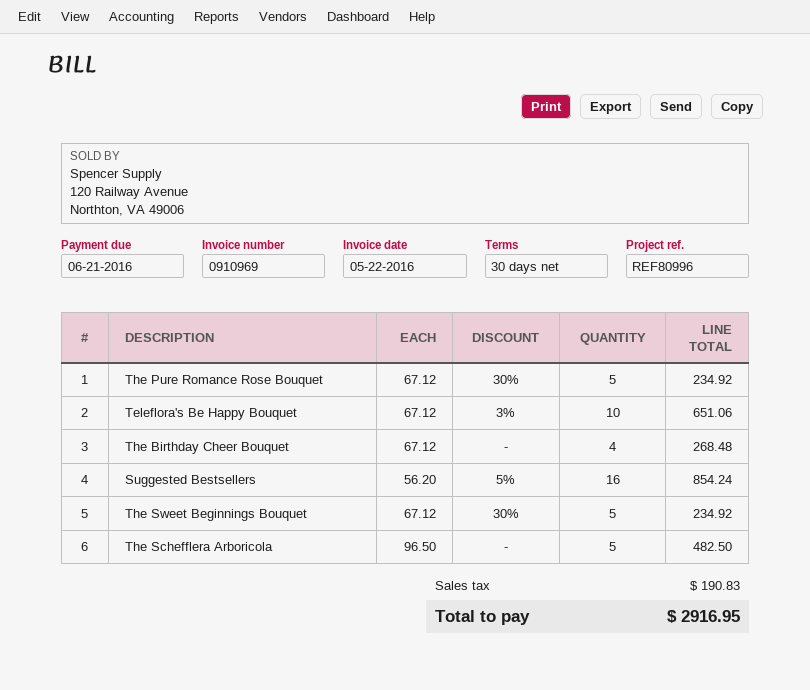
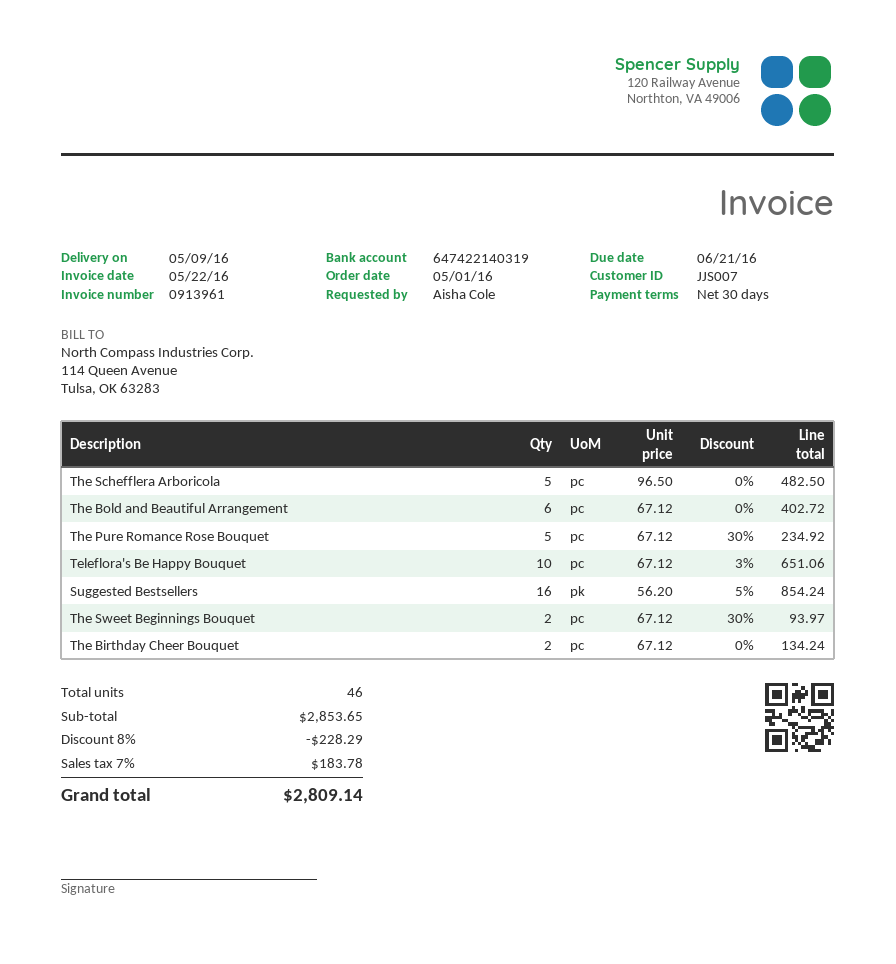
invoice number: 0910969 -> 0913961
The Birthday Cheer Bouquet: 4 x 67.12 = 268.48 -> 2 x 67.12 = 134.24
The Sweet Beginnings Bouquet: 5 x 67.12 - 30% = 234.92 -> 2 x 67.12 - 30% = 93.97
The Bold and Beautiful Arrangement: none -> 6 x 67.12 = 402.72
discount: none -> 8% = 228.29
tax: 190.83 -> 183.78
total: 2916.95 -> 2809.14

